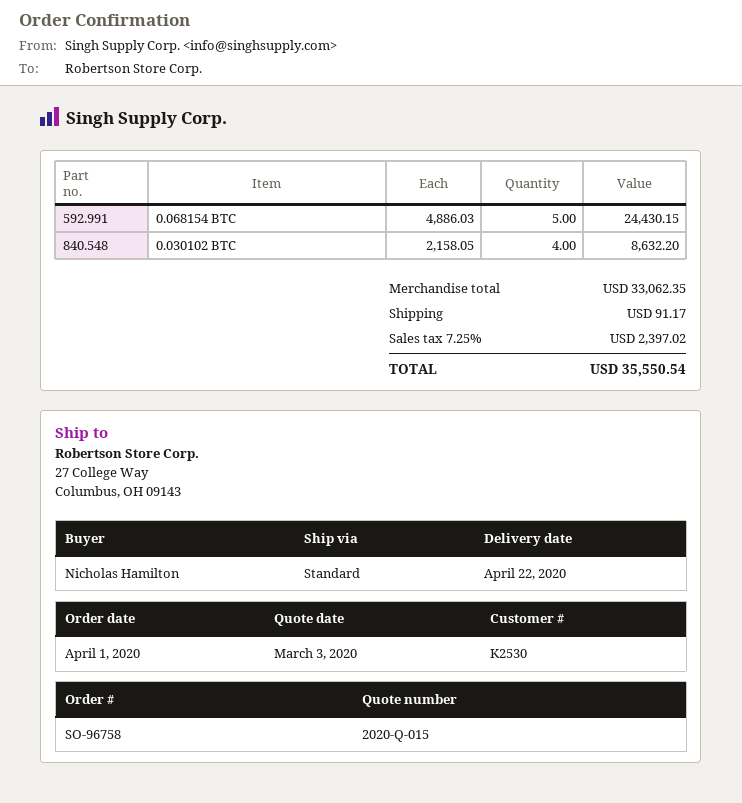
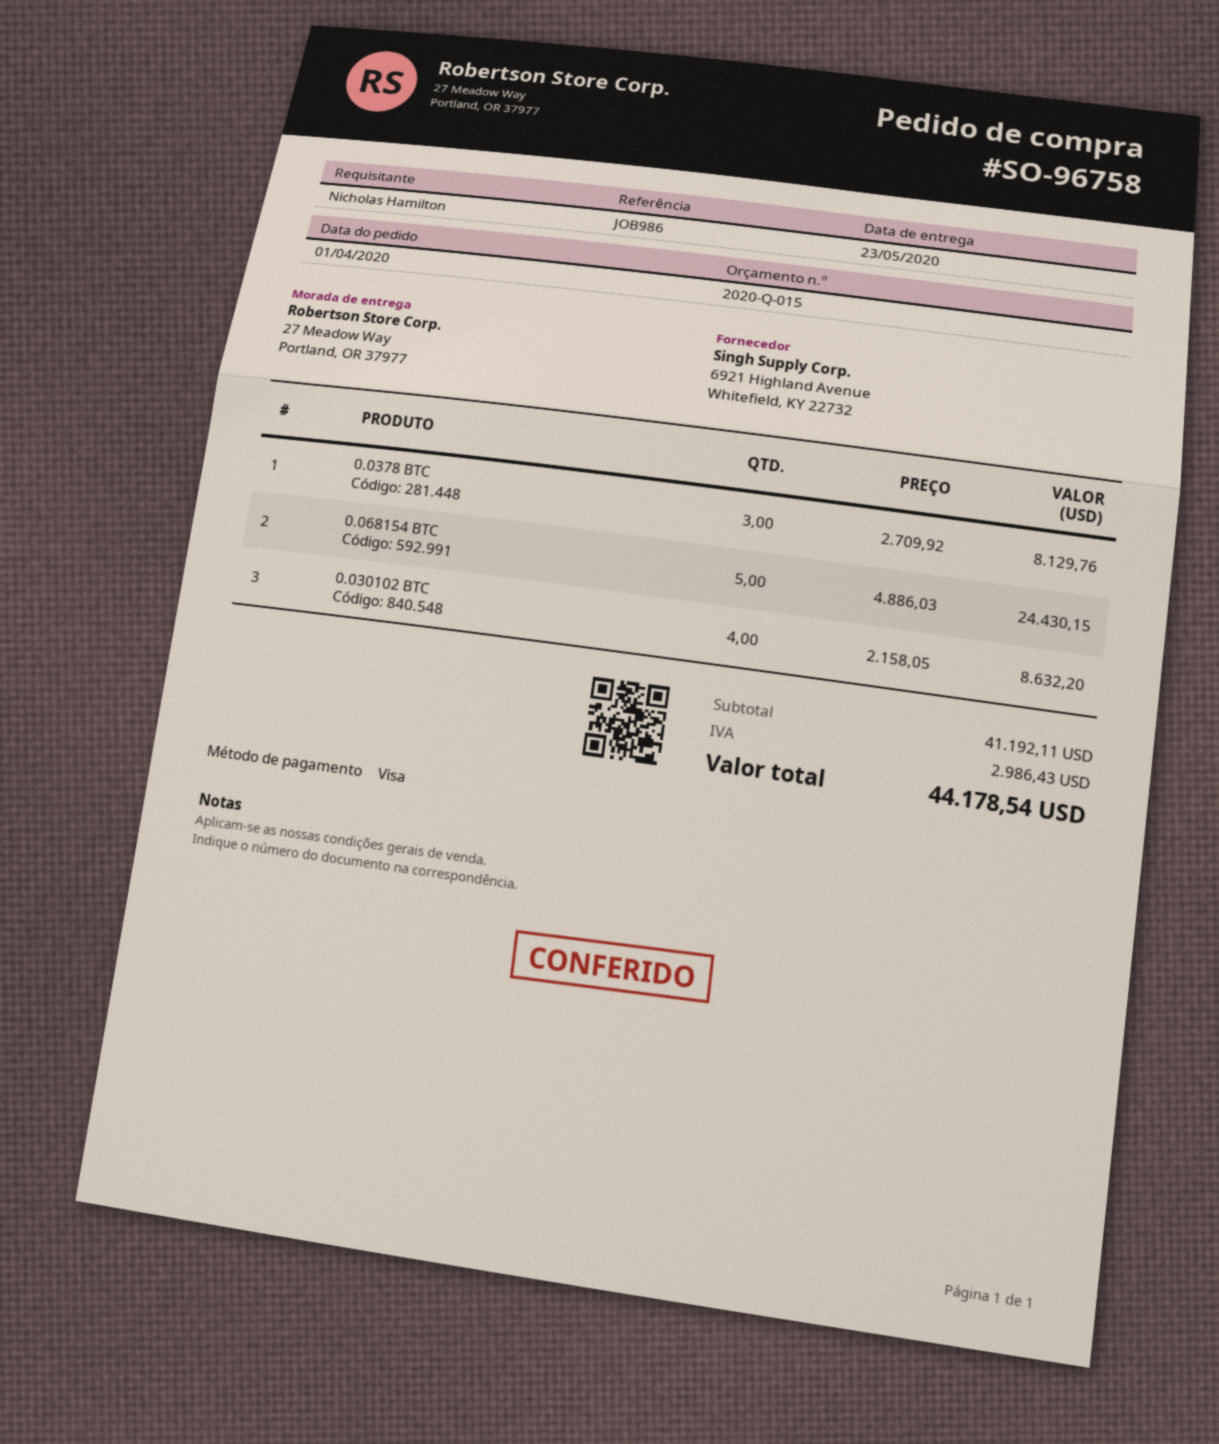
delivery date: 2020-04-22 -> 2020-05-23
ship to: 27 College Way, Columbus, OH 09143 -> 27 Meadow Way, Portland, OR 37977
0.0378 BTC: none -> 3 x 2709.92 = 8129.76
subtotal: 33062.35 -> 41192.11
shipping: 91.17 -> none
tax: 2397.02 -> 2986.43
total: 35550.54 -> 44178.54

